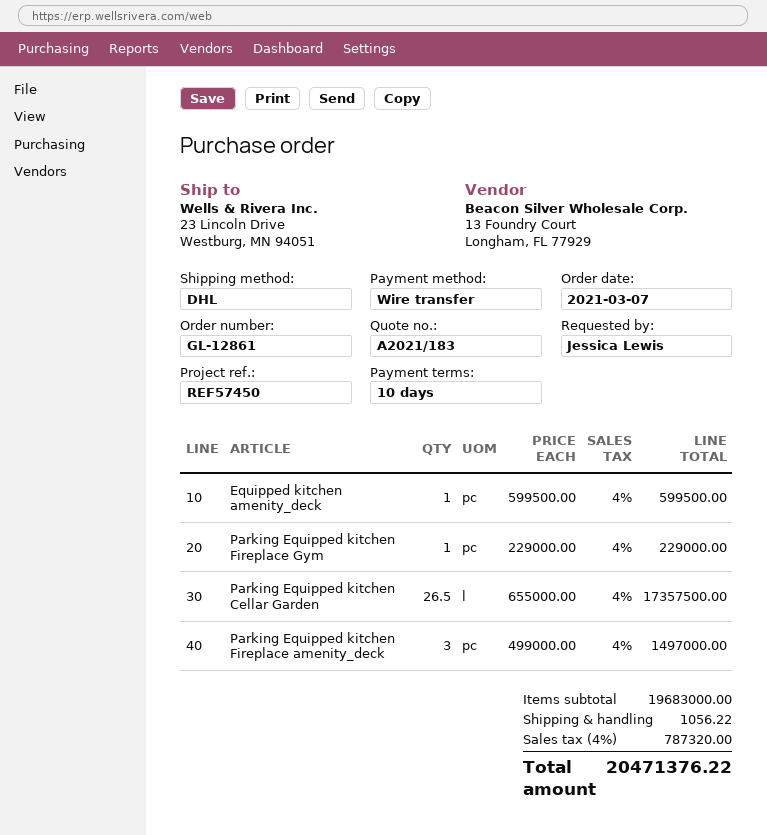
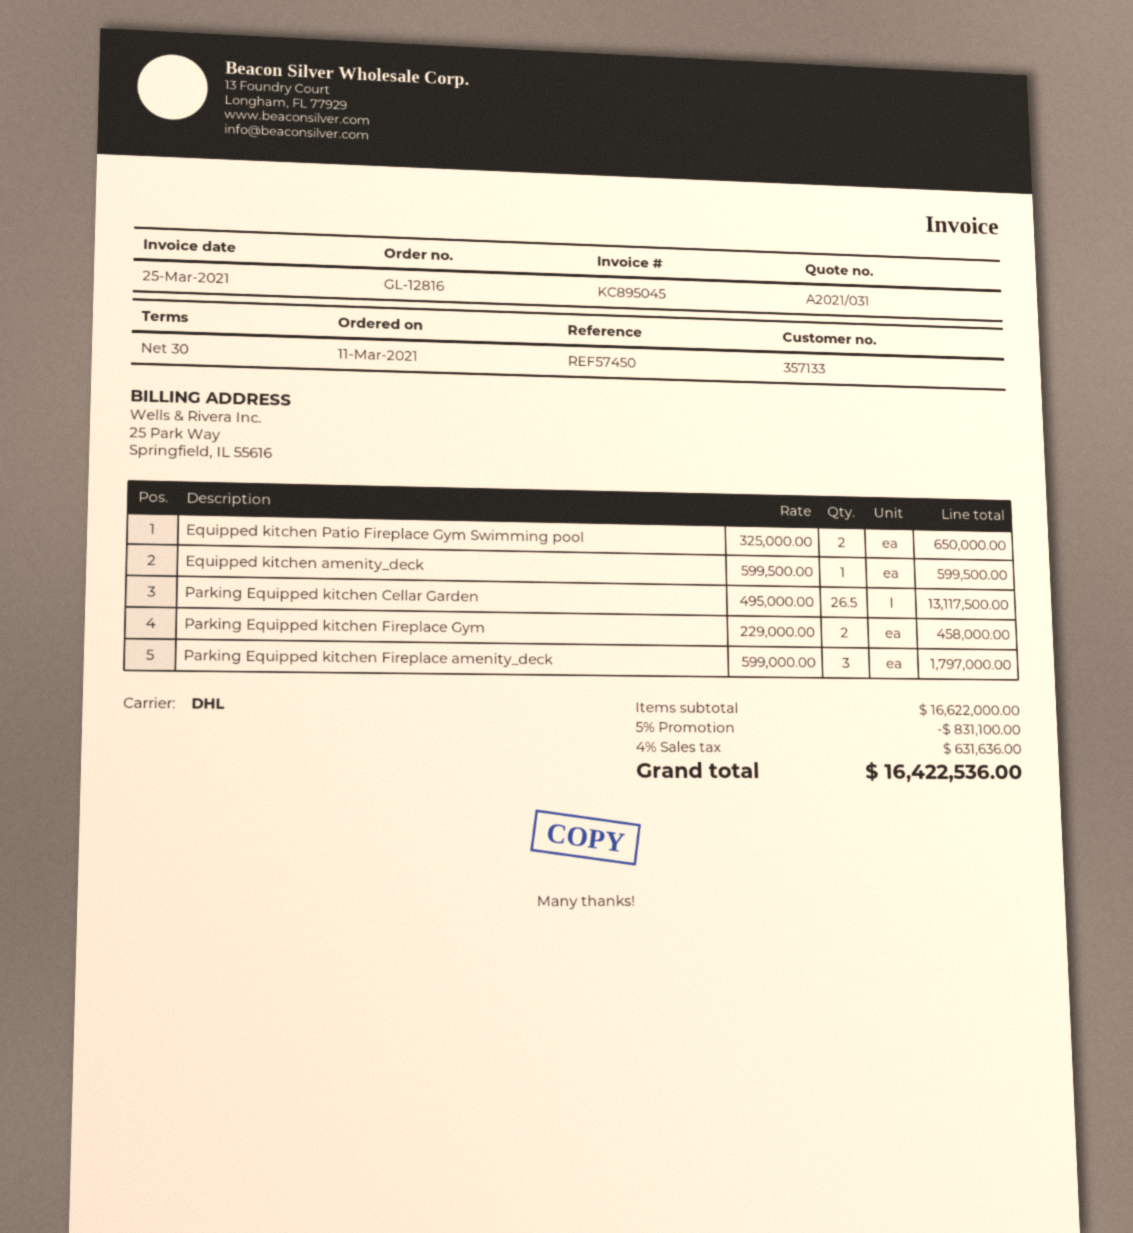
quote number: A2021/183 -> A2021/031
order number: GL-12861 -> GL-12816
order date: 2021-03-07 -> 2021-03-11
payment terms: 10 days -> 30 days
Parking Equipped kitchen Fireplace Gym: 1 x 229000.00 = 229000.00 -> 2 x 229000.00 = 458000.00
Parking Equipped kitchen Cellar Garden: 26.5 x 655000.00 = 17357500.00 -> 26.5 x 495000.00 = 13117500.00
Parking Equipped kitchen Fireplace amenity_deck: 3 x 499000.00 = 1497000.00 -> 3 x 599000.00 = 1797000.00
Equipped kitchen Patio Fireplace Gym Swimming pool: none -> 2 x 325000.00 = 650000.00
subtotal: 19683000.00 -> 16622000.00
discount: none -> 5% = 831100.00
shipping: 1056.22 -> none
tax: 4% = 787320.00 -> 4% = 631636.00
total: 20471376.22 -> 16422536.00

